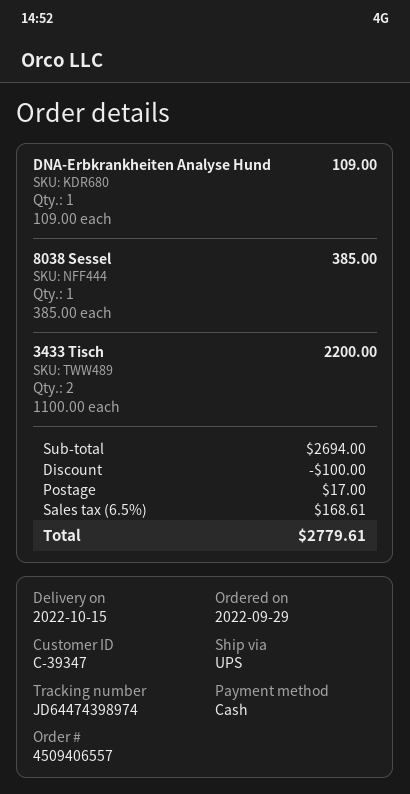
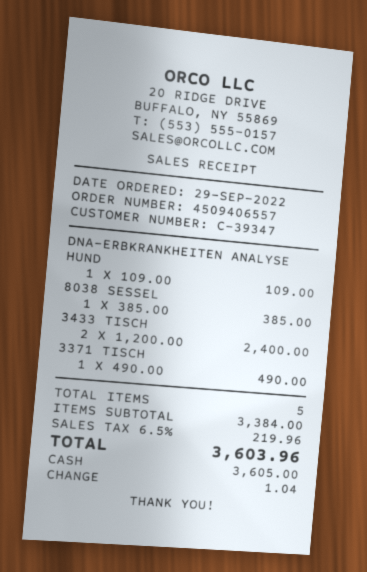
3433 Tisch: 2 x 1100.00 = 2200.00 -> 2 x 1200.00 = 2400.00
3371 TISCH: none -> 1 x 490.00 = 490.00
subtotal: 2694.00 -> 3384.00
discount: 100.00 -> none
shipping: 17.00 -> none
tax: 6.5% = 168.61 -> 6.5% = 219.96
total: 2779.61 -> 3603.96

